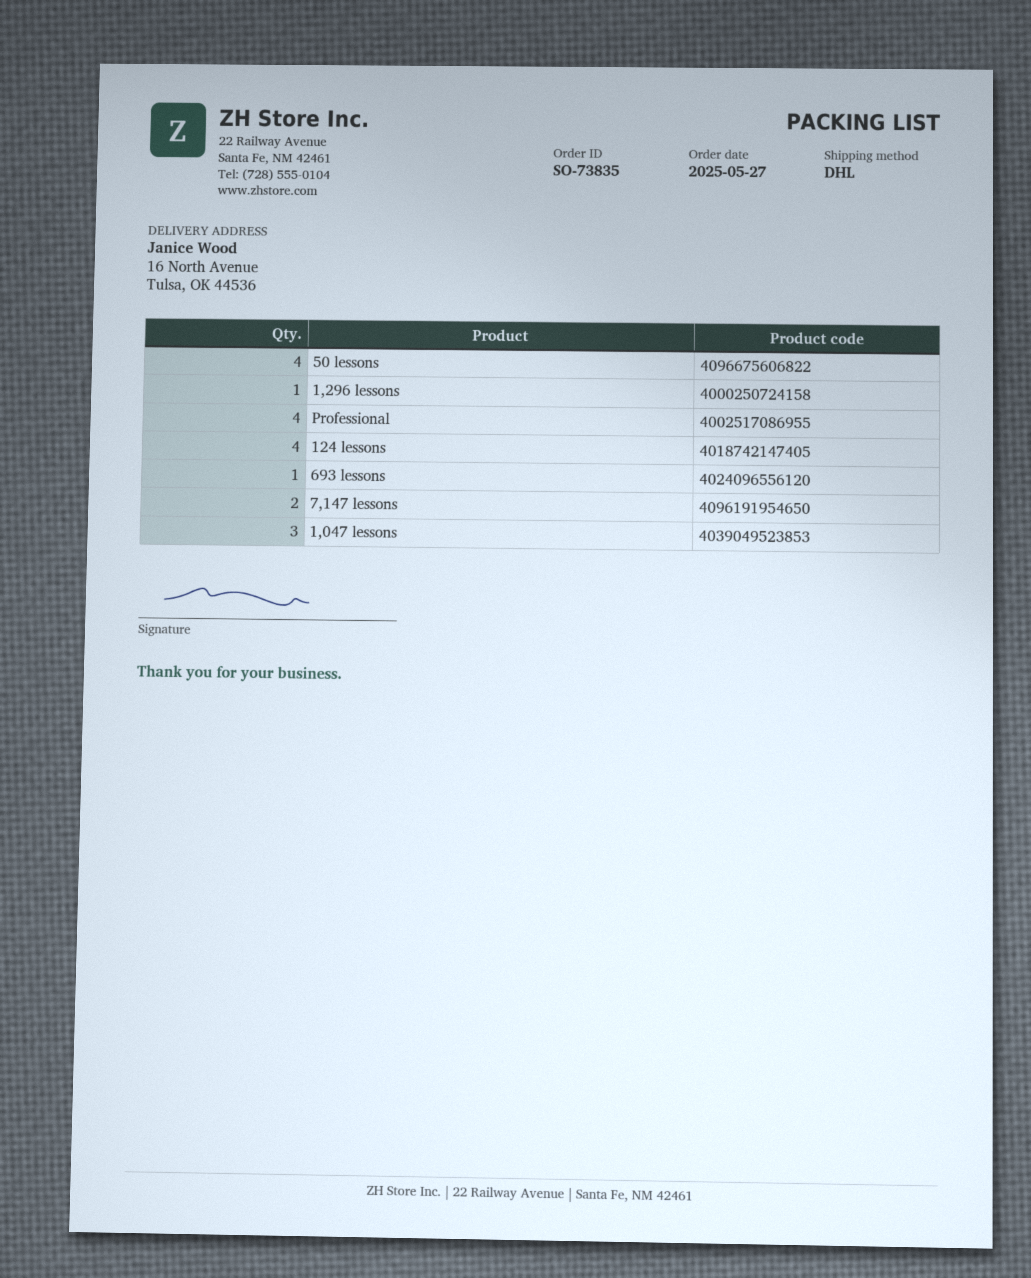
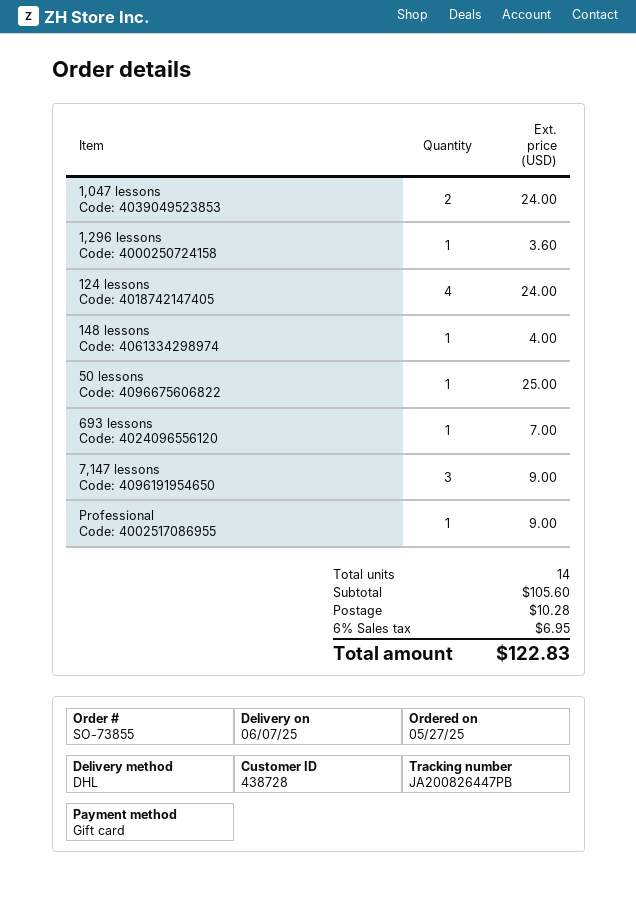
order number: SO-73835 -> SO-73855
50 lessons: 4 -> 1
Professional: 4 -> 1
7,147 lessons: 2 -> 3
1,047 lessons: 3 -> 2
148 lessons: none -> 1

